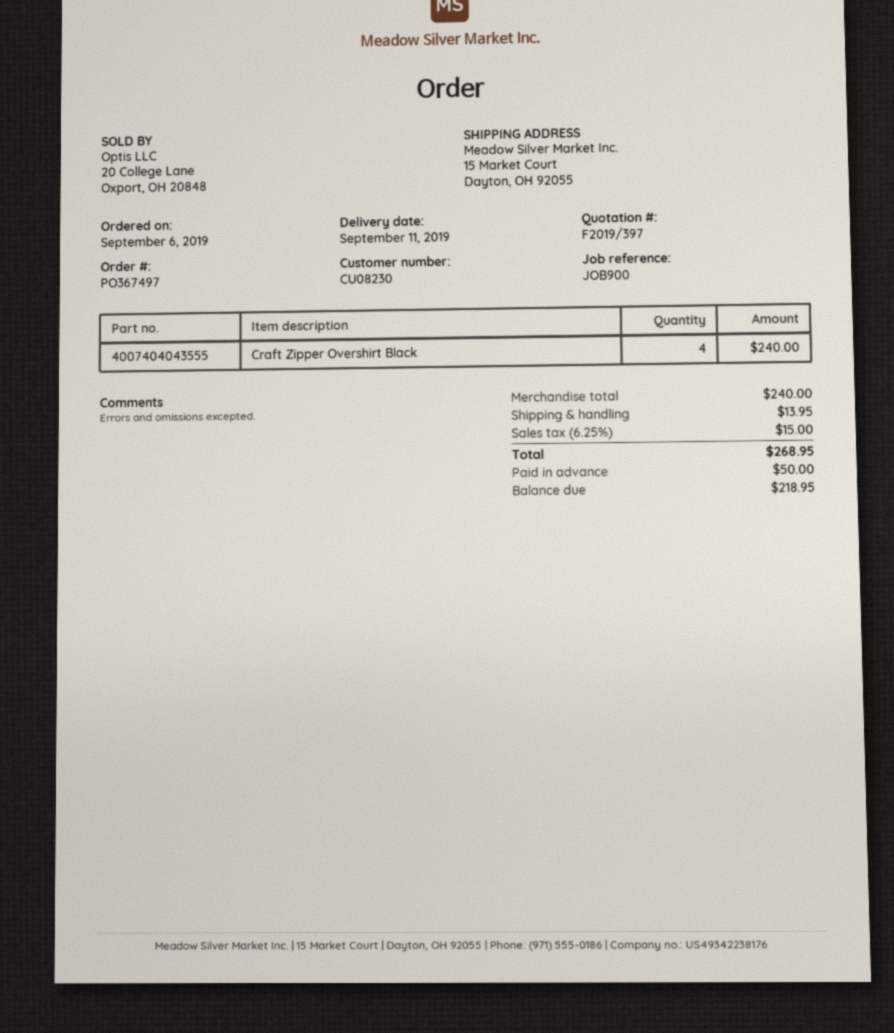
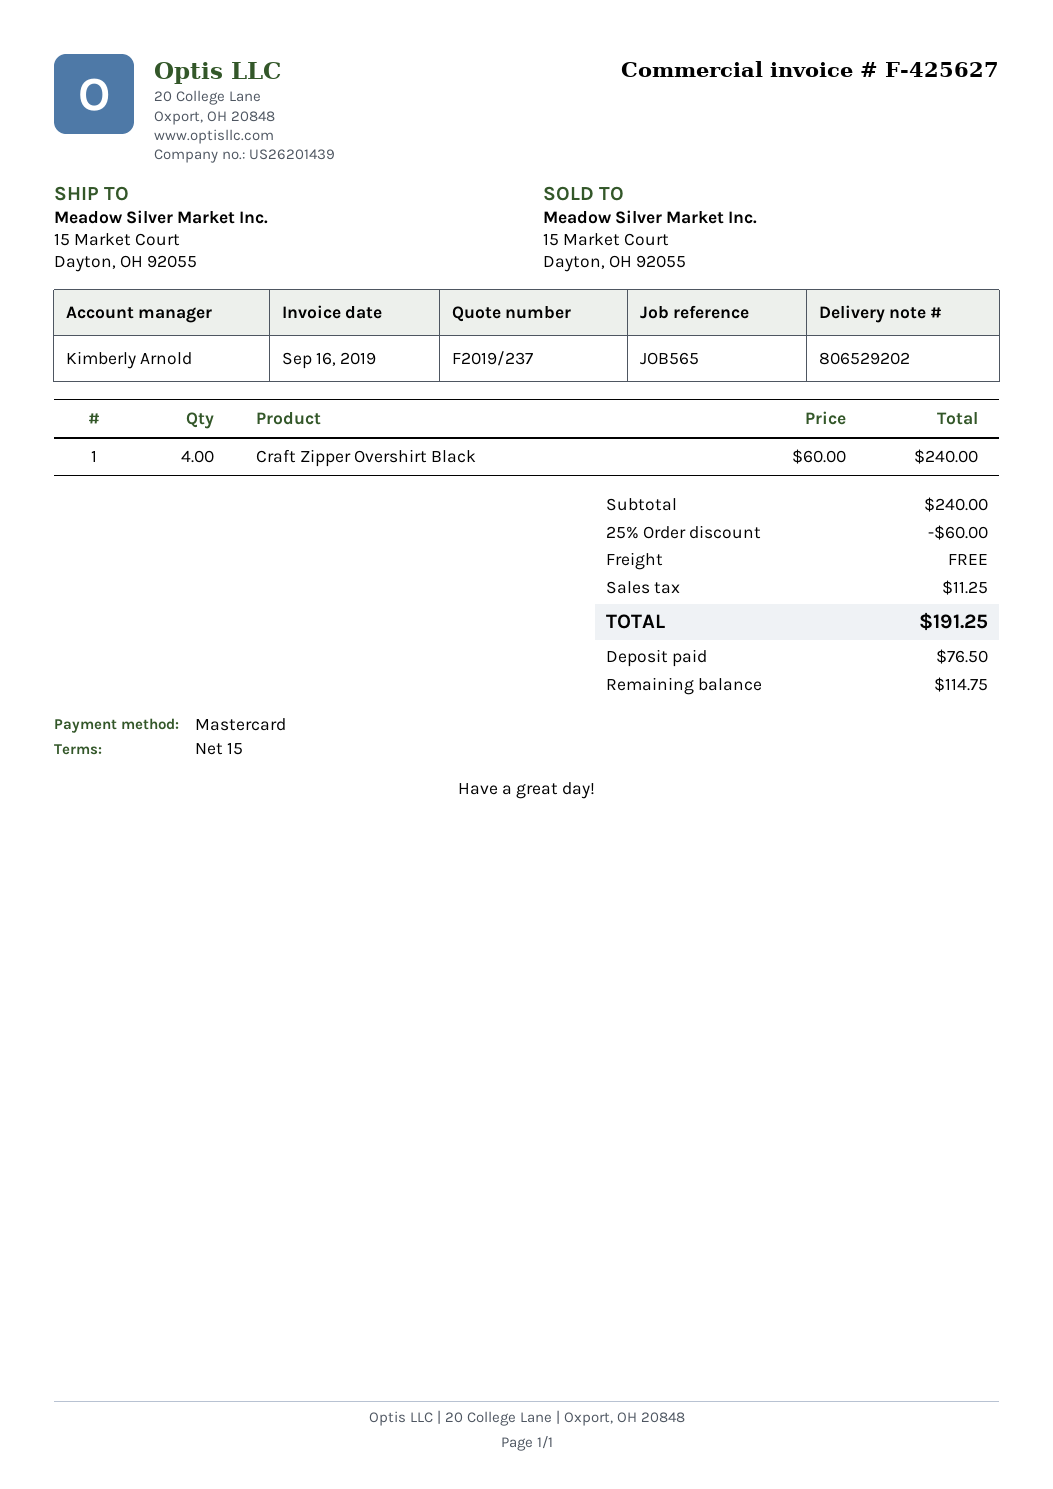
quote number: F2019/397 -> F2019/237
reference: JOB900 -> JOB565
discount: none -> 25% = 60.00
shipping: 13.95 -> 0.00
tax: 15.00 -> 11.25
total: 268.95 -> 191.25
deposit: 50.00 -> 76.50
balance: 218.95 -> 114.75

